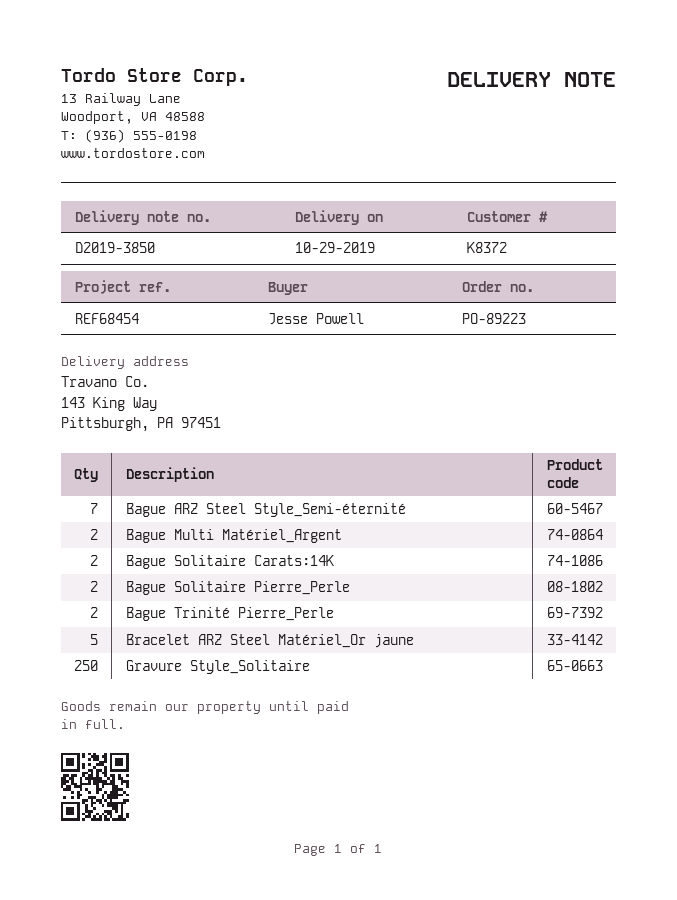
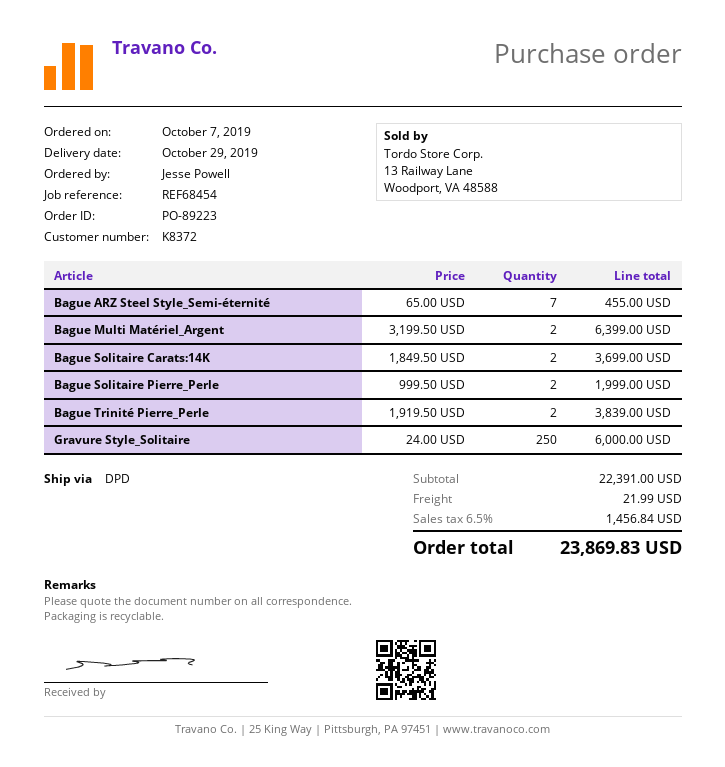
Bracelet ARZ Steel Matériel_Or jaune: 5 -> none

